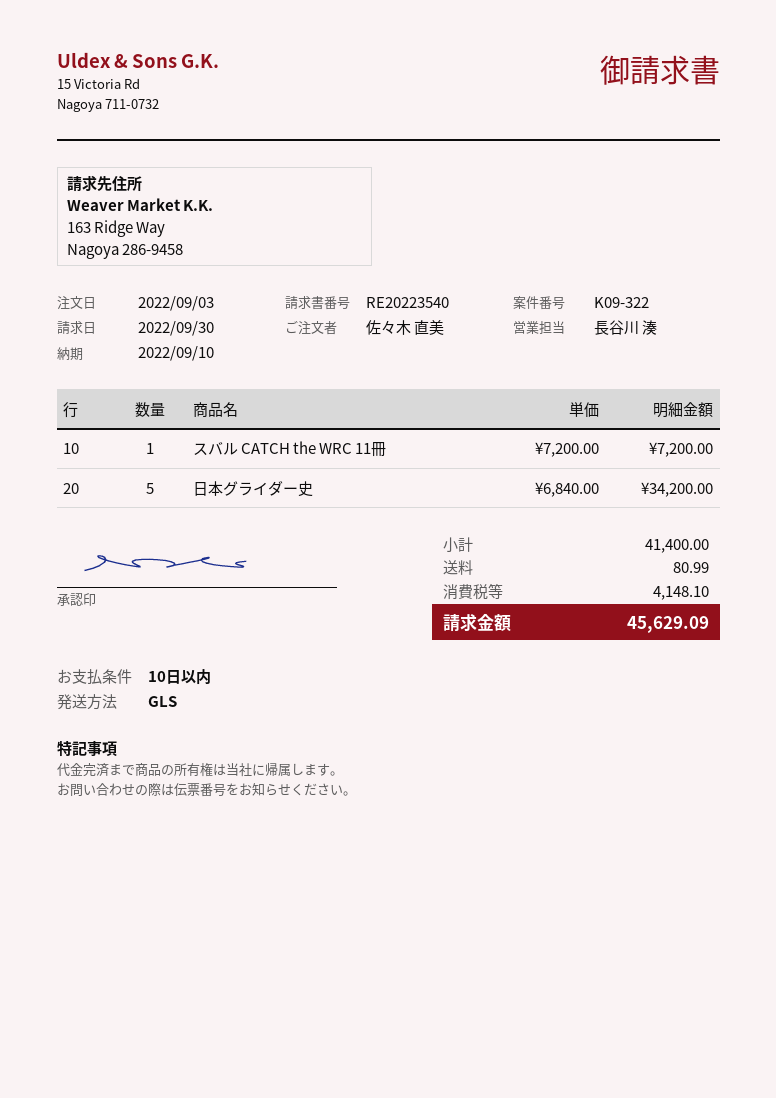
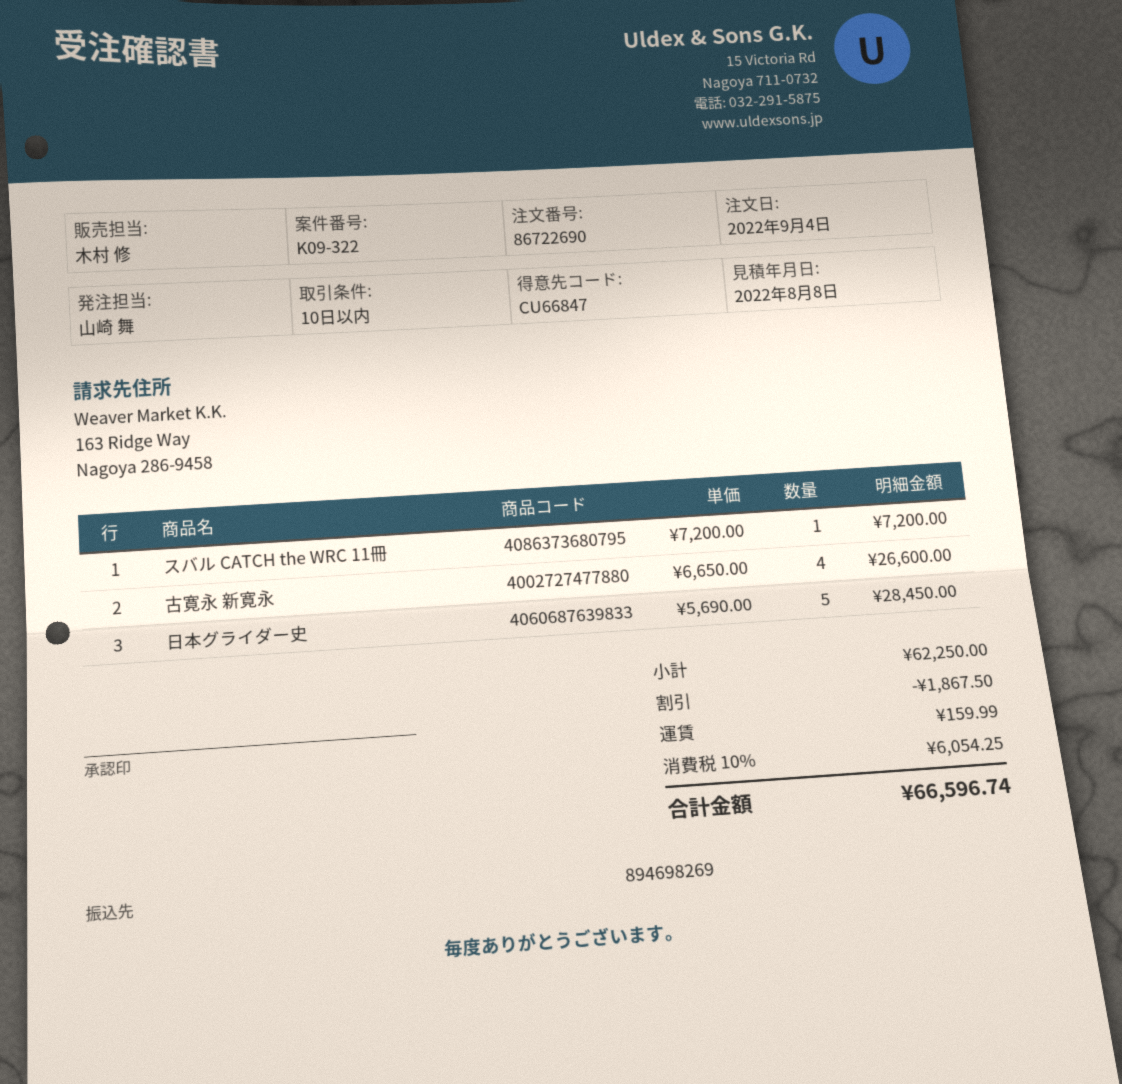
order date: 2022-09-03 -> 2022-09-04
ordered by: 佐々木 直美 -> 山崎 舞
sales rep: 長谷川 湊 -> 木村 修
日本グライダー史: 5 x 6840.00 = 34200.00 -> 5 x 5690.00 = 28450.00
古寛永 新寛永: none -> 4 x 6650.00 = 26600.00
subtotal: 41400.00 -> 62250.00
discount: none -> 1867.50
shipping: 80.99 -> 159.99
tax: 4148.10 -> 6054.25
total: 45629.09 -> 66596.74

